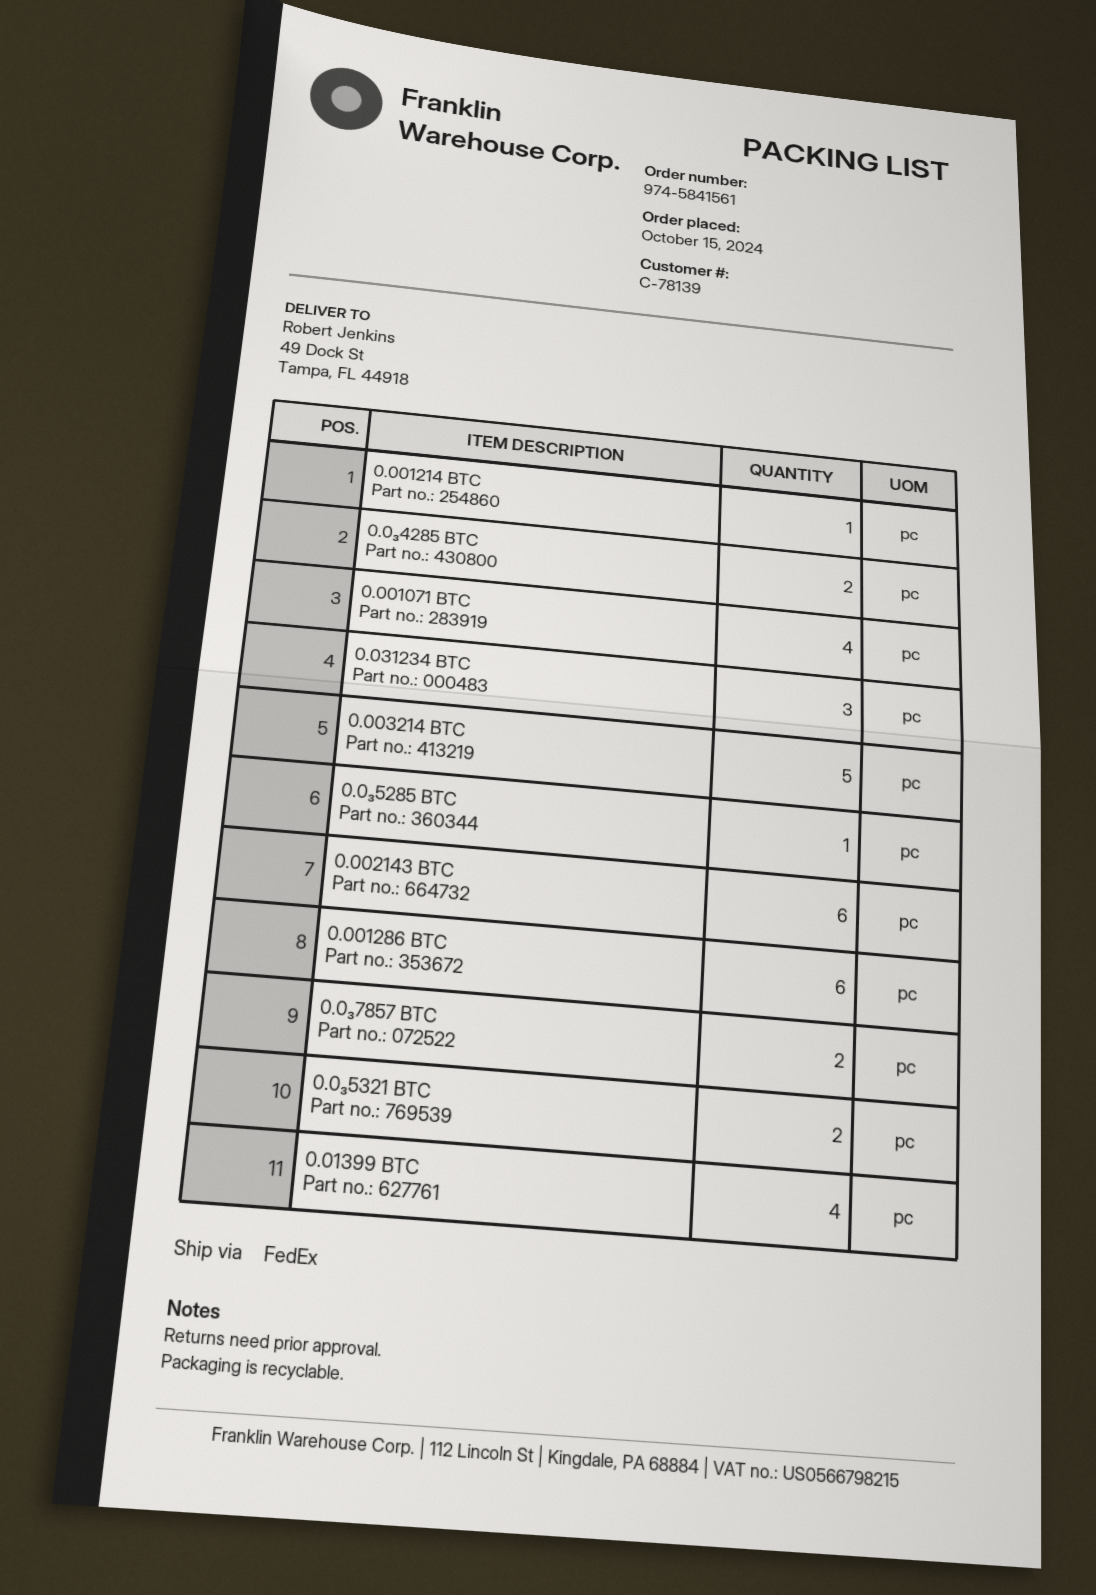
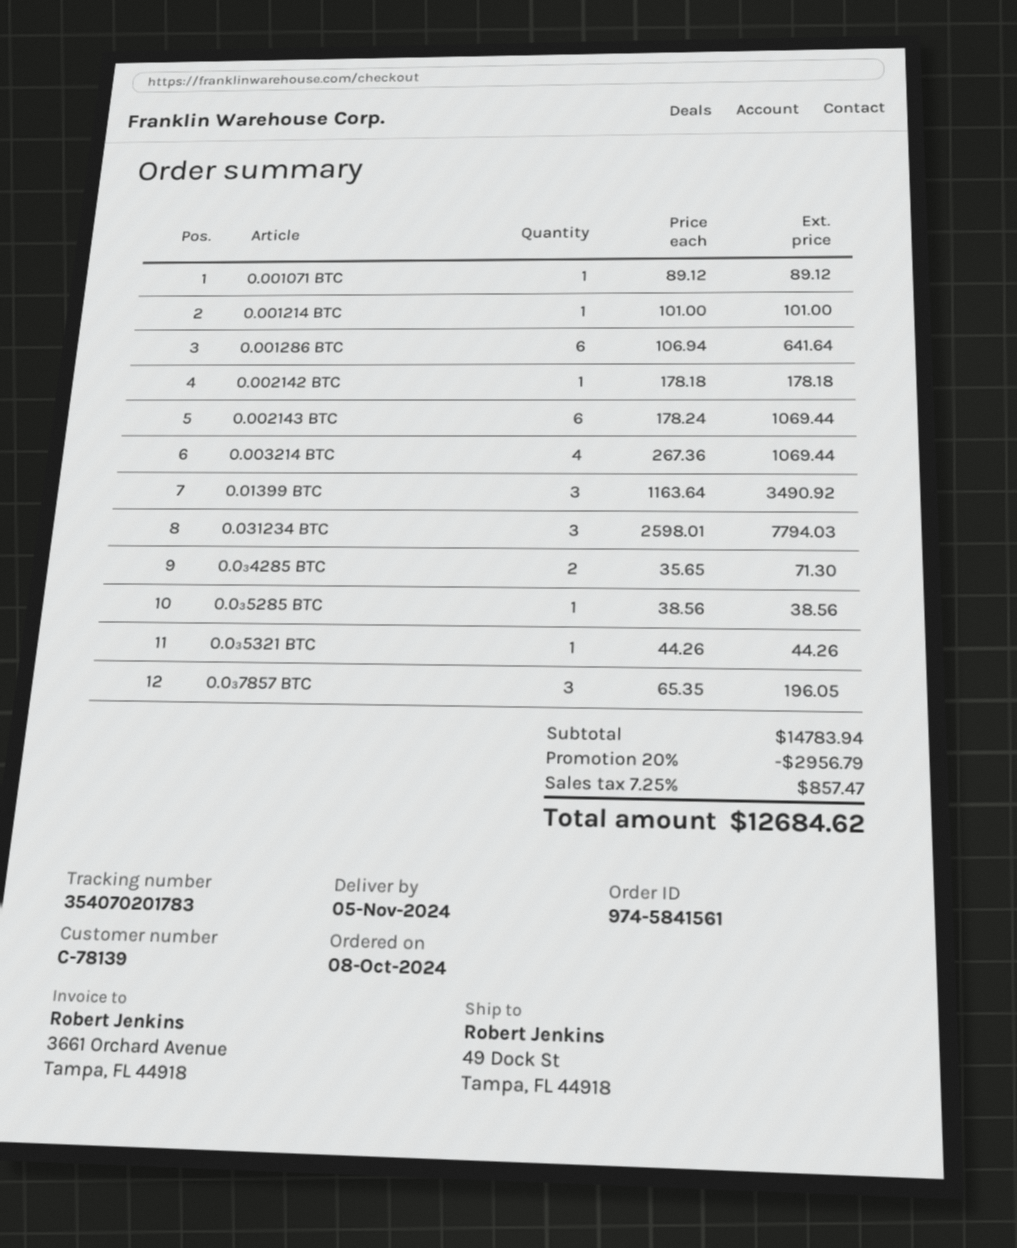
order date: 2024-10-15 -> 2024-10-08
0.001071 BTC: 4 -> 1
0.003214 BTC: 5 -> 4
0.0₃7857 BTC: 2 -> 3
0.0₃5321 BTC: 2 -> 1
0.01399 BTC: 4 -> 3
0.002142 BTC: none -> 1

